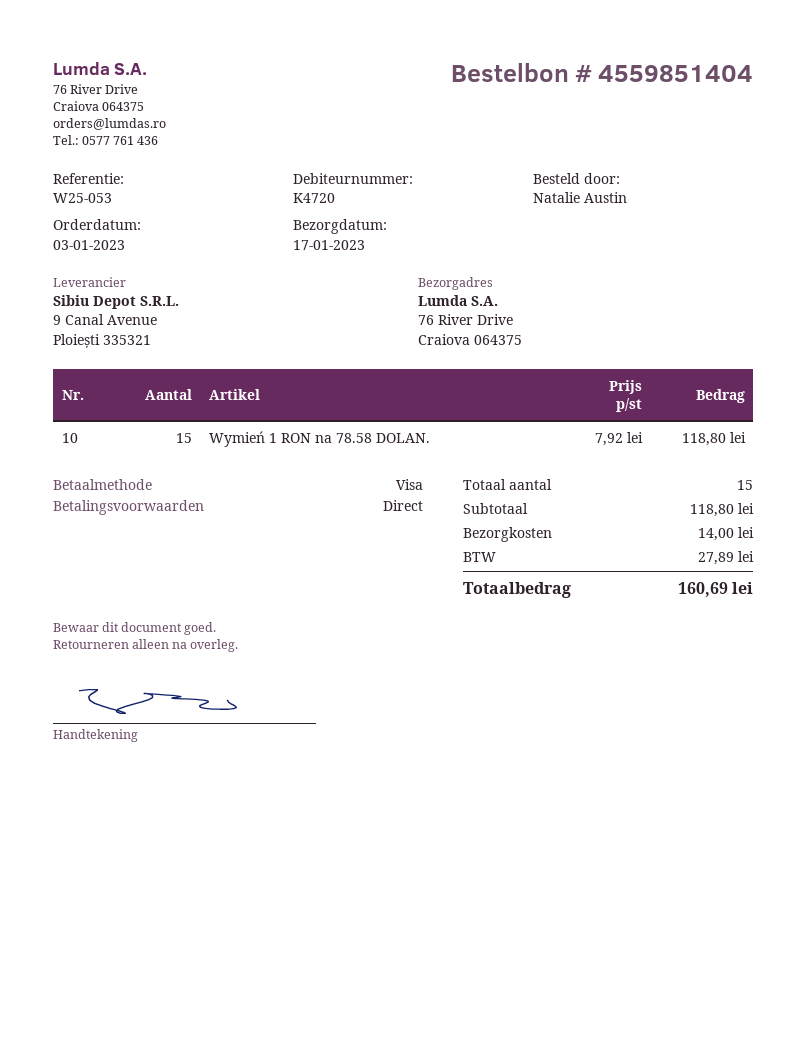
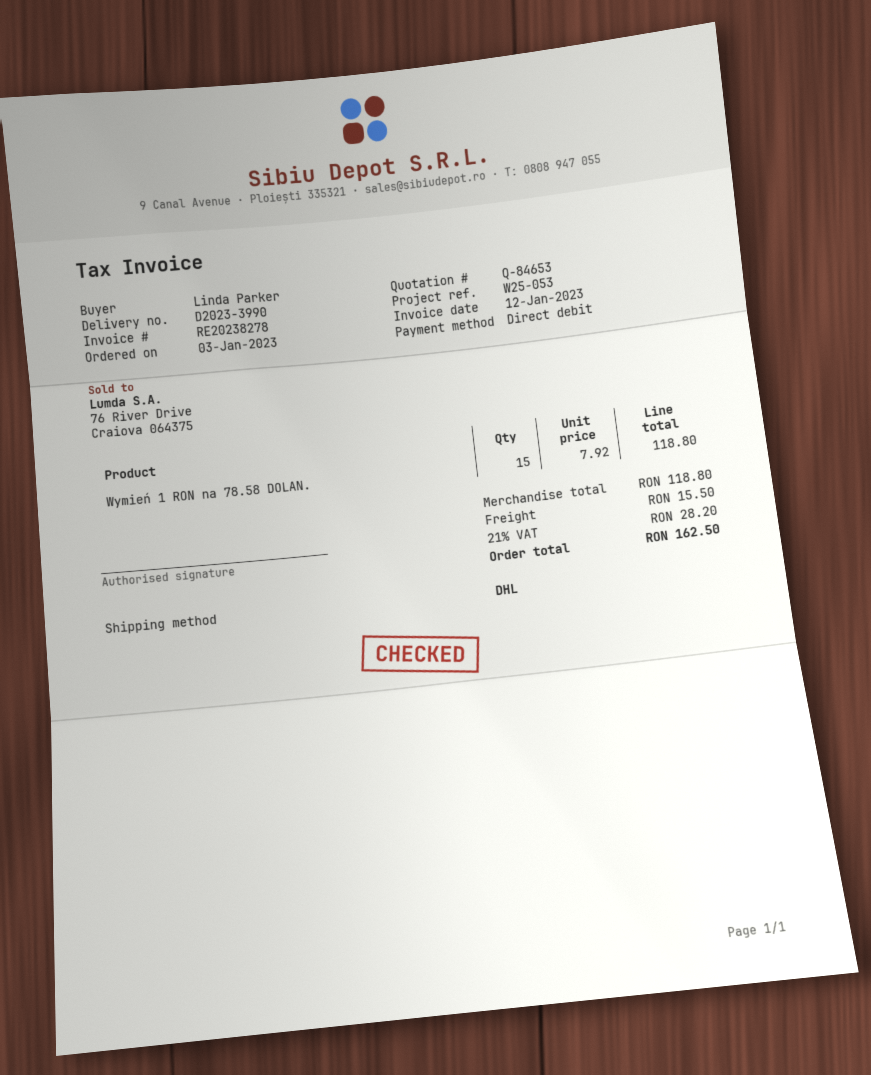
ordered by: Natalie Austin -> Linda Parker
payment method: Visa -> direct debit
shipping: 14.00 -> 15.50
tax: 27.89 -> 28.20
total: 160.69 -> 162.50

